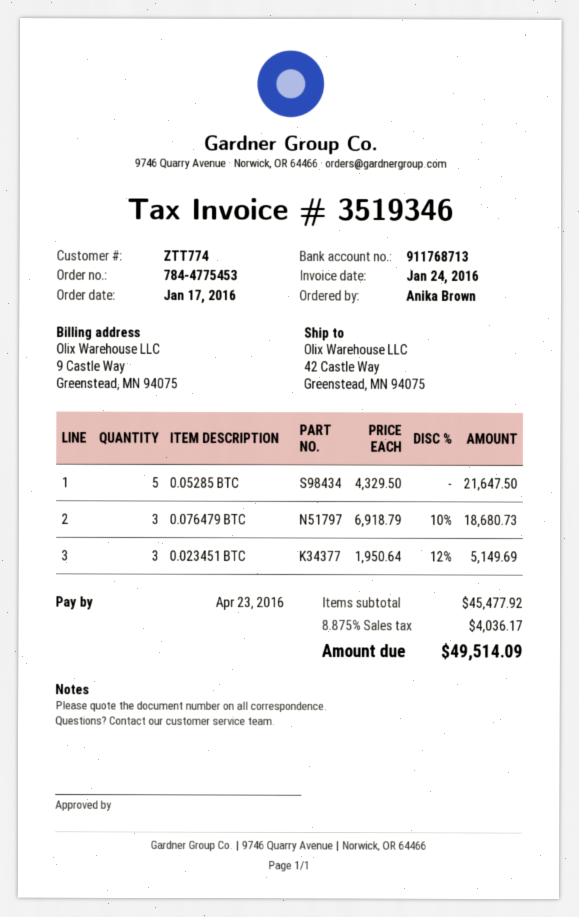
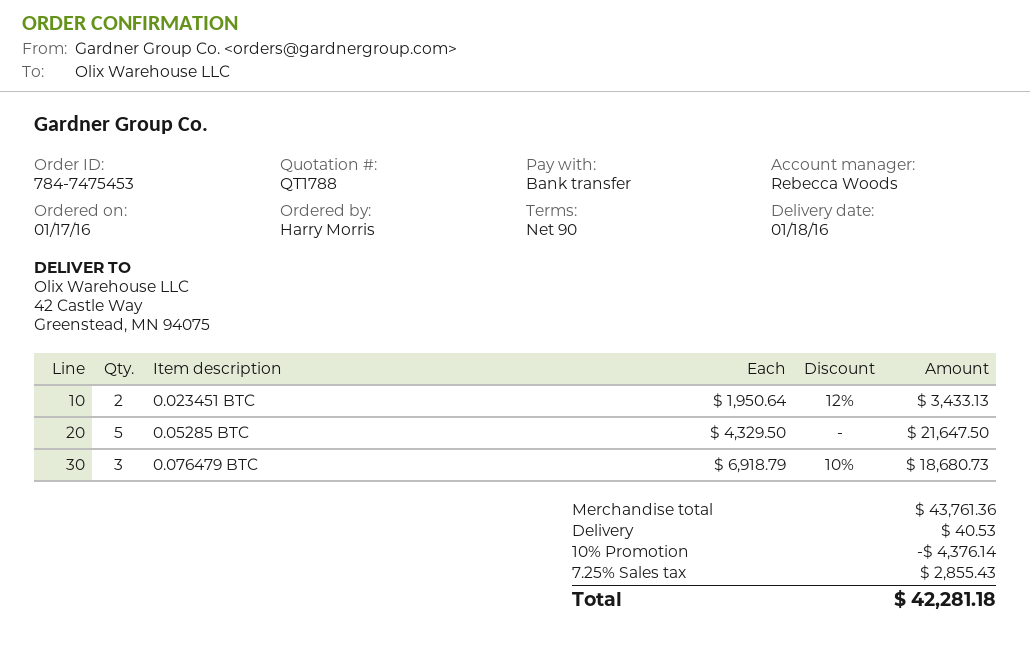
order number: 784-4775453 -> 784-7475453
ordered by: Anika Brown -> Harry Morris
0.023451 BTC: 3 x 1950.64 - 12% = 5149.69 -> 2 x 1950.64 - 12% = 3433.13
subtotal: 45477.92 -> 43761.36
discount: none -> 10% = 4376.14
shipping: none -> 40.53
tax: 8.875% = 4036.17 -> 7.25% = 2855.43
total: 49514.09 -> 42281.18

